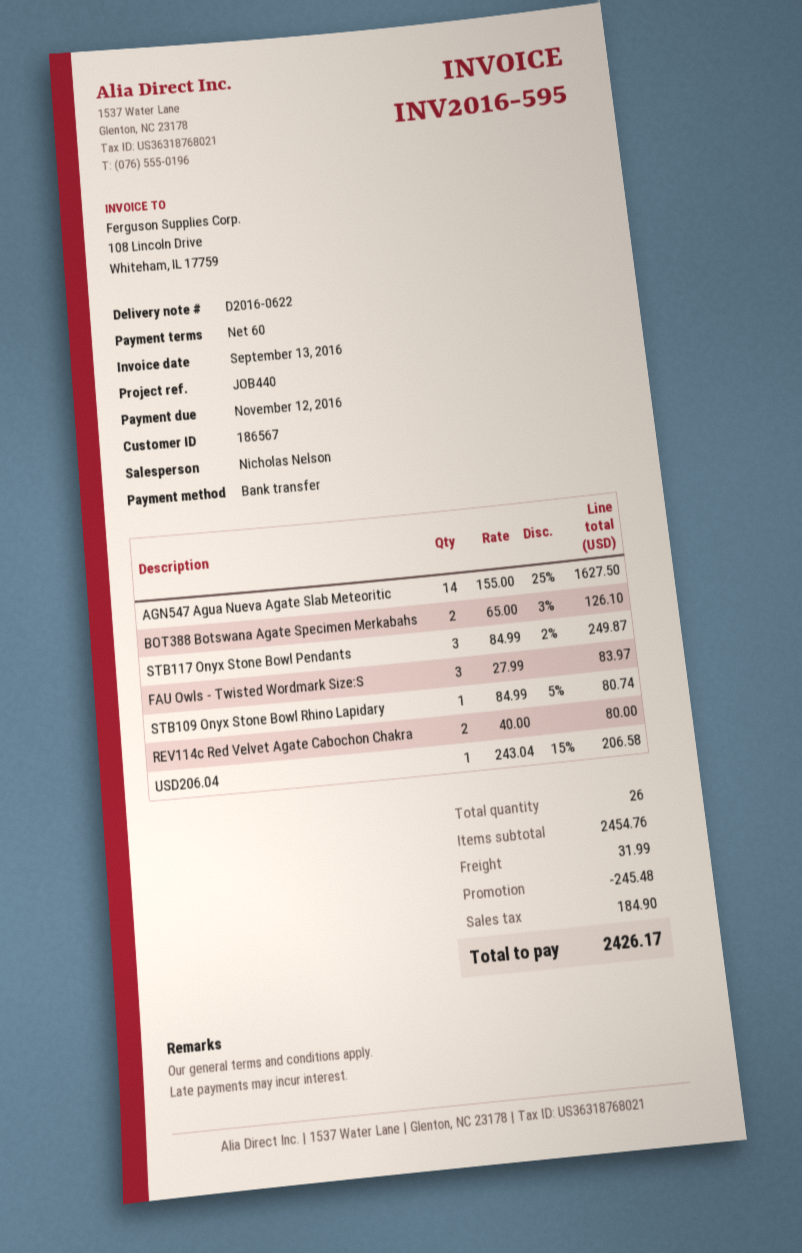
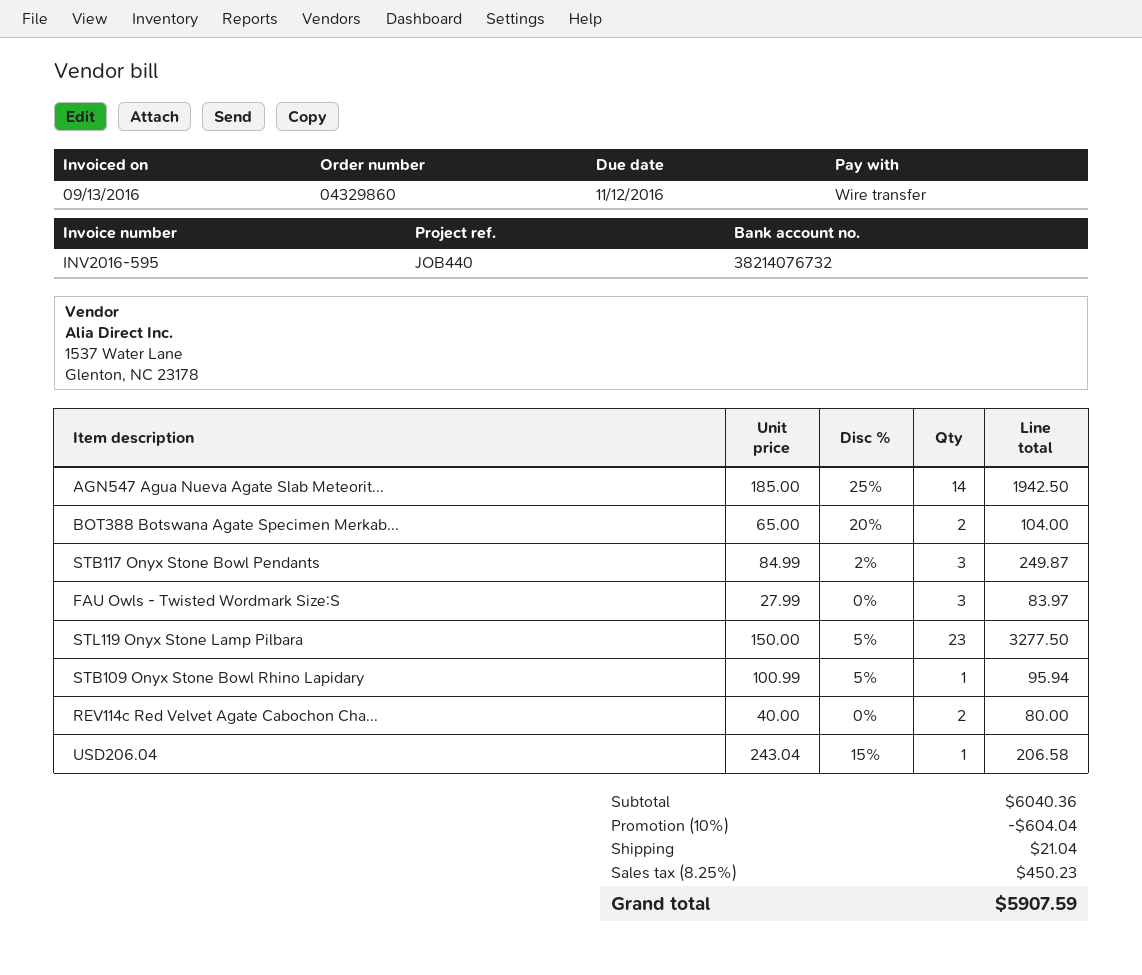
AGN547 Agua Nueva Agate Slab Meteoritic: 14 x 155.00 - 25% = 1627.50 -> 14 x 185.00 - 25% = 1942.50
BOT388 Botswana Agate Specimen Merkabahs: 2 x 65.00 - 3% = 126.10 -> 2 x 65.00 - 20% = 104.00
STB109 Onyx Stone Bowl Rhino Lapidary: 1 x 84.99 - 5% = 80.74 -> 1 x 100.99 - 5% = 95.94
STL119 Onyx Stone Lamp Pilbara: none -> 23 x 150.00 - 5% = 3277.50
subtotal: 2454.76 -> 6040.36
discount: 245.48 -> 604.04
shipping: 31.99 -> 21.04
tax: 184.90 -> 450.23
total: 2426.17 -> 5907.59

